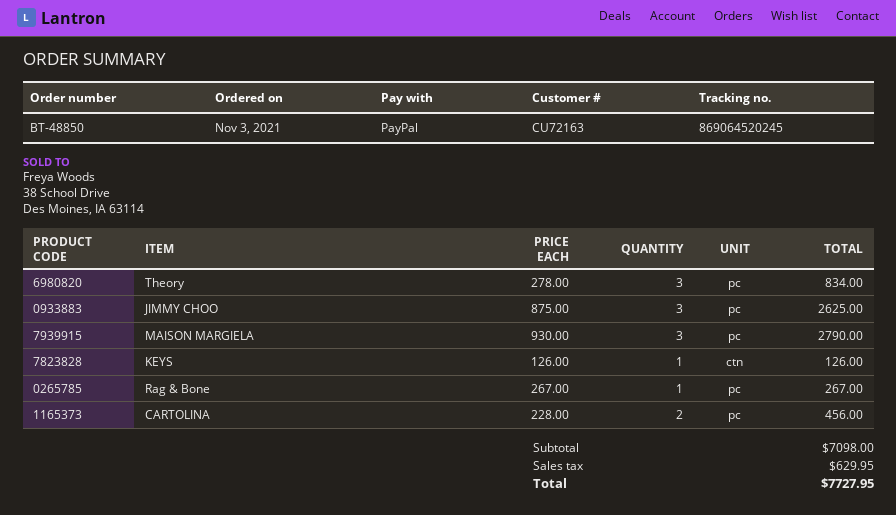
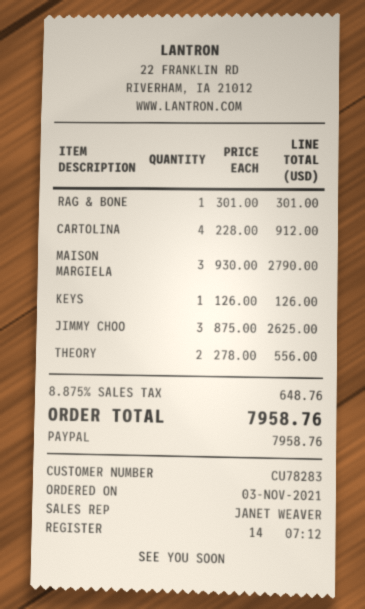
customer number: CU72163 -> CU78283
Theory: 3 x 278.00 = 834.00 -> 2 x 278.00 = 556.00
Rag & Bone: 1 x 267.00 = 267.00 -> 1 x 301.00 = 301.00
CARTOLINA: 2 x 228.00 = 456.00 -> 4 x 228.00 = 912.00
tax: 629.95 -> 648.76
total: 7727.95 -> 7958.76

